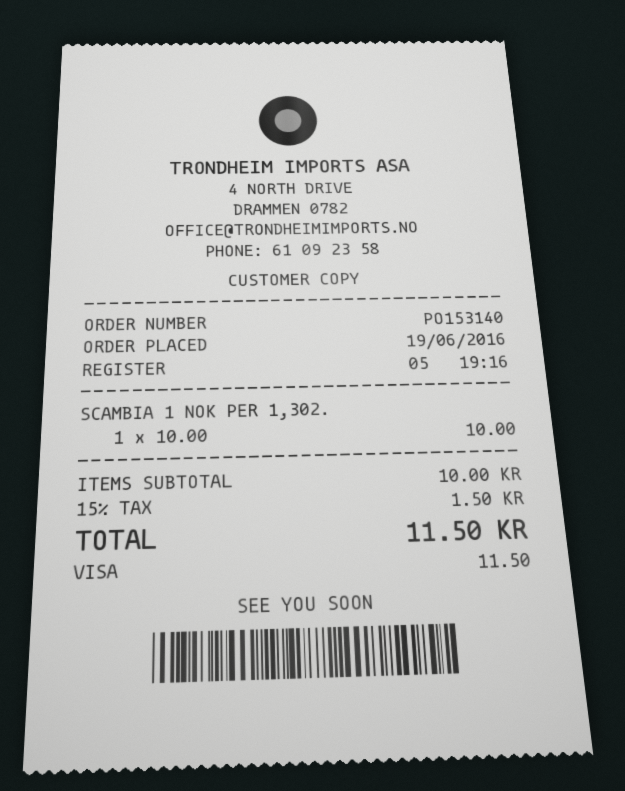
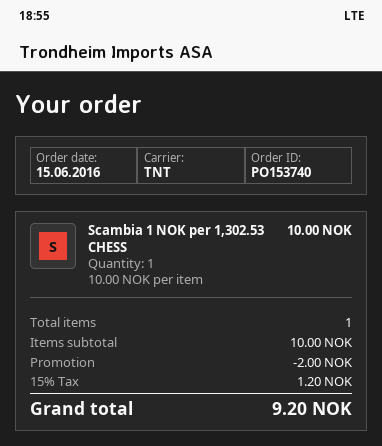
order number: PO153140 -> PO153740
order date: 2016-06-19 -> 2016-06-15
discount: none -> 2.00
tax: 15% = 1.50 -> 15% = 1.20
total: 11.50 -> 9.20

